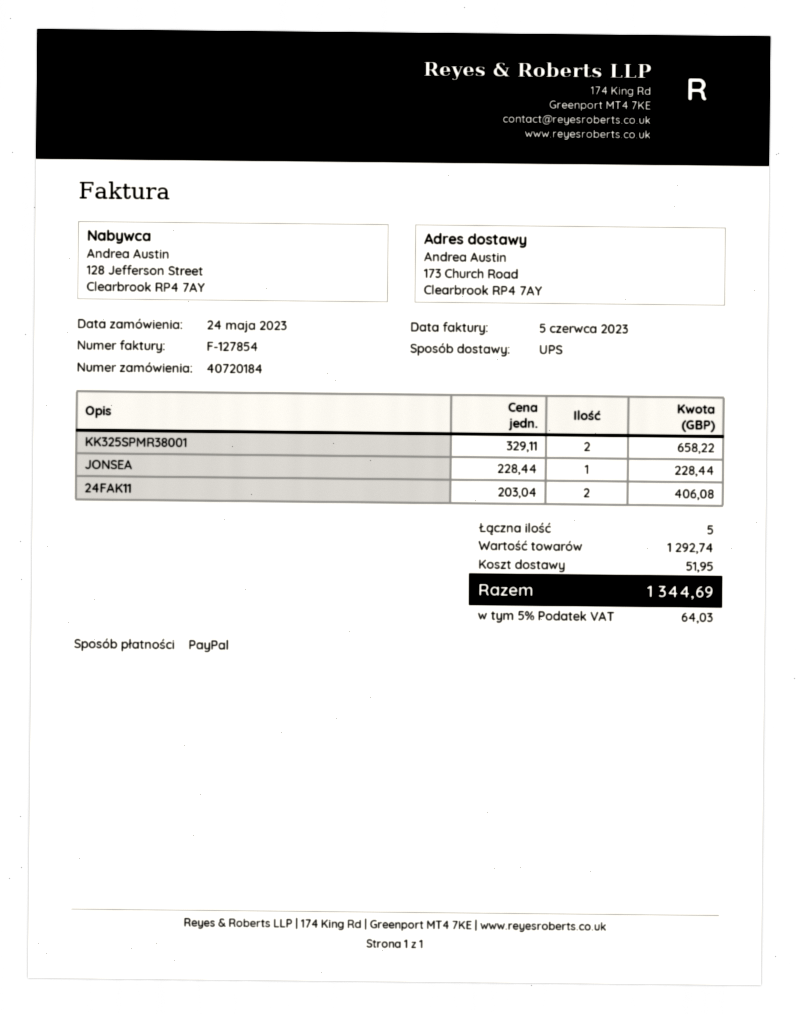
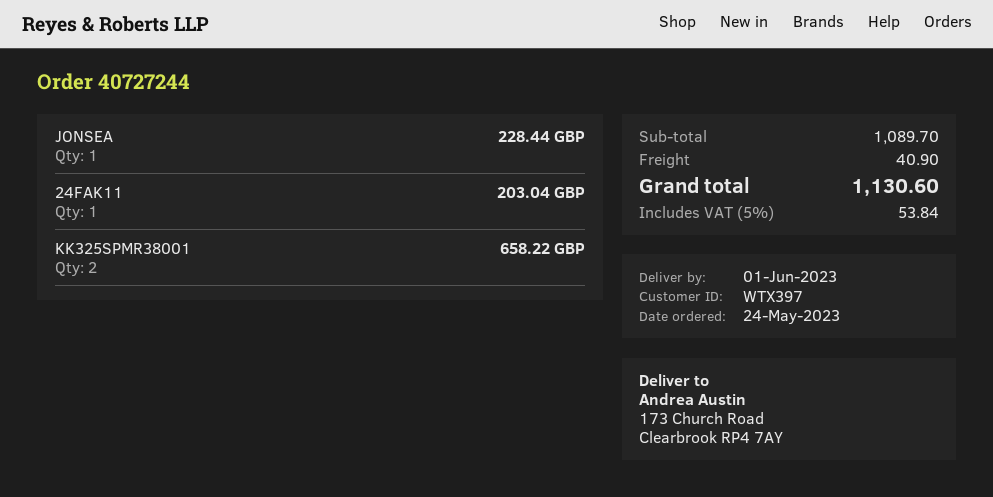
order number: 40720184 -> 40727244
24FAK11: 2 for 406.08 -> 1 for 203.04
subtotal: 1292.74 -> 1089.70
shipping: 51.95 -> 40.90
tax: 5% = 64.03 -> 5% = 53.84
total: 1344.69 -> 1130.60

